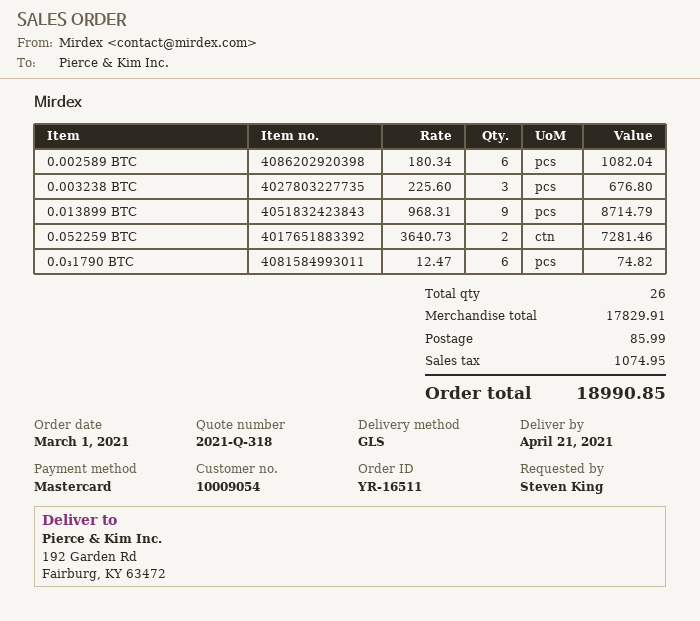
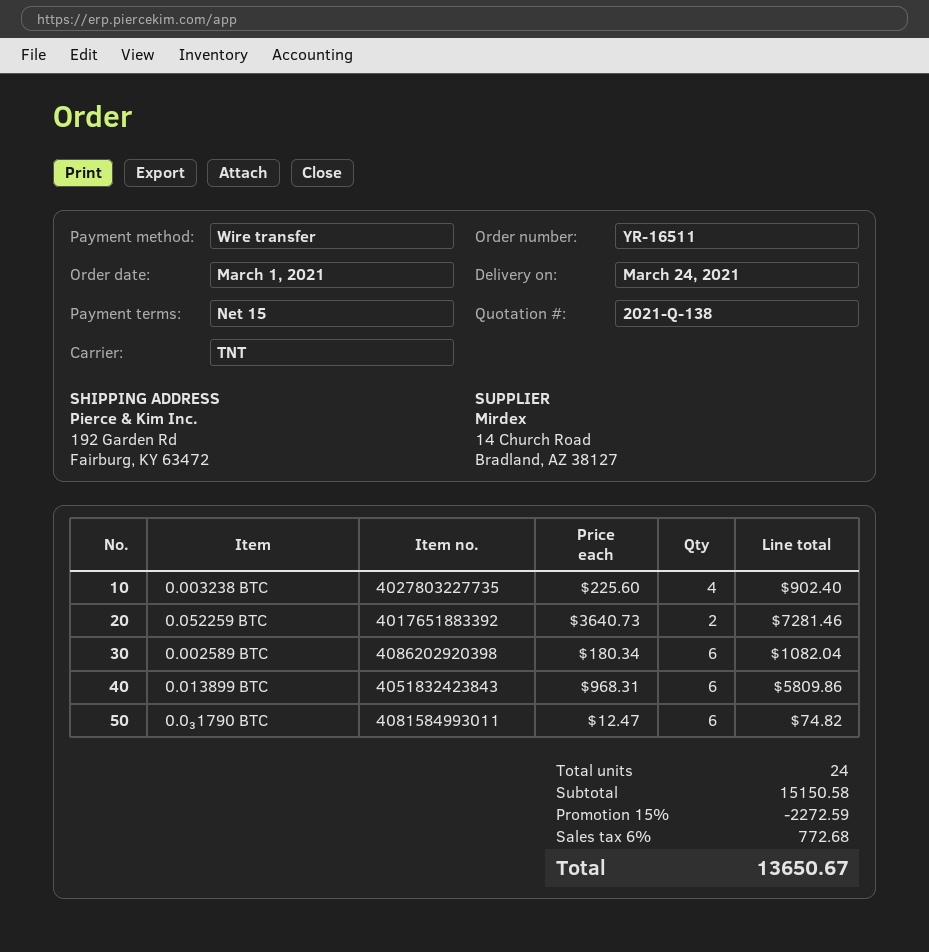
quote number: 2021-Q-318 -> 2021-Q-138
delivery date: 2021-04-21 -> 2021-03-24
payment method: Mastercard -> bank transfer
shipping method: GLS -> TNT
0.003238 BTC: 3 x 225.60 = 676.80 -> 4 x 225.60 = 902.40
0.013899 BTC: 9 x 968.31 = 8714.79 -> 6 x 968.31 = 5809.86
total quantity: 26 -> 24
subtotal: 17829.91 -> 15150.58
discount: none -> 15% = 2272.59
shipping: 85.99 -> none
tax: 1074.95 -> 772.68
total: 18990.85 -> 13650.67

